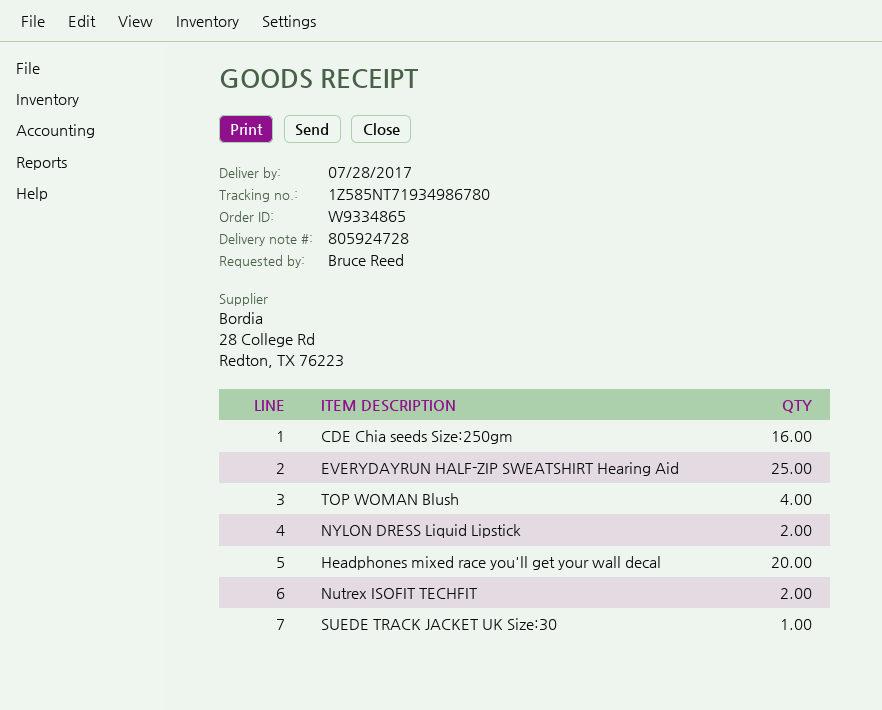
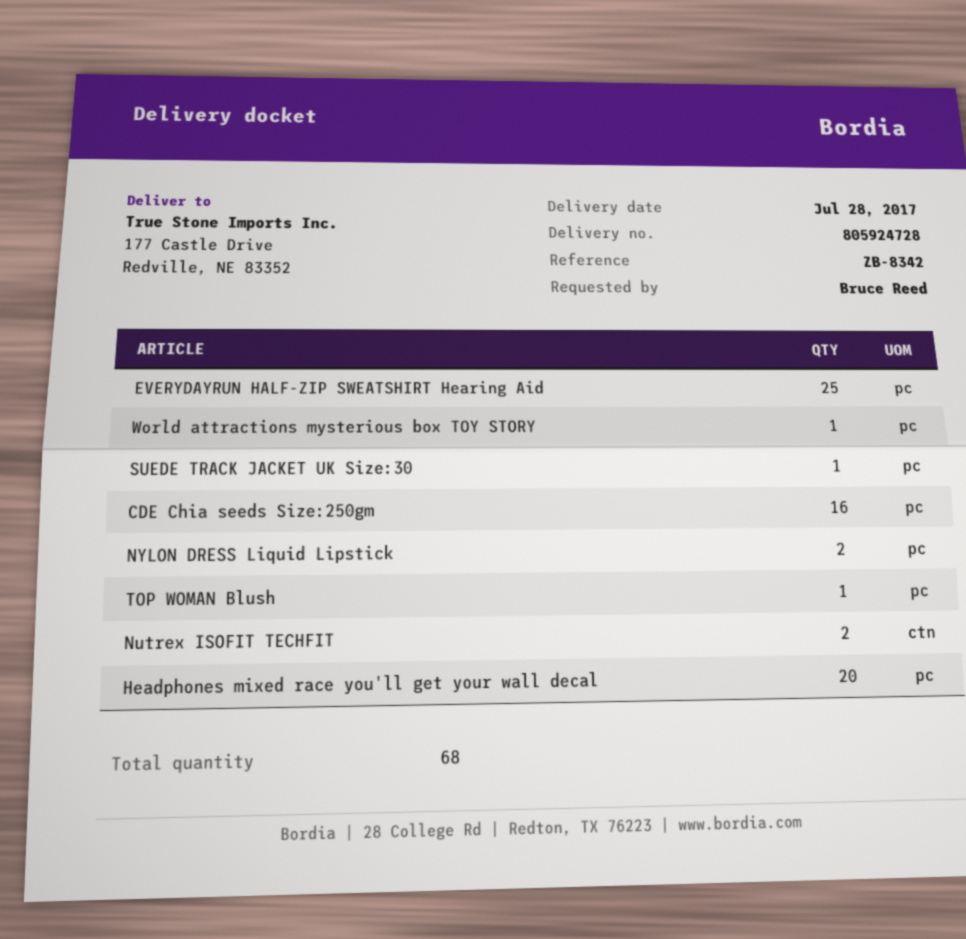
TOP WOMAN Blush: 4 -> 1
World attractions mysterious box TOY STORY: none -> 1

